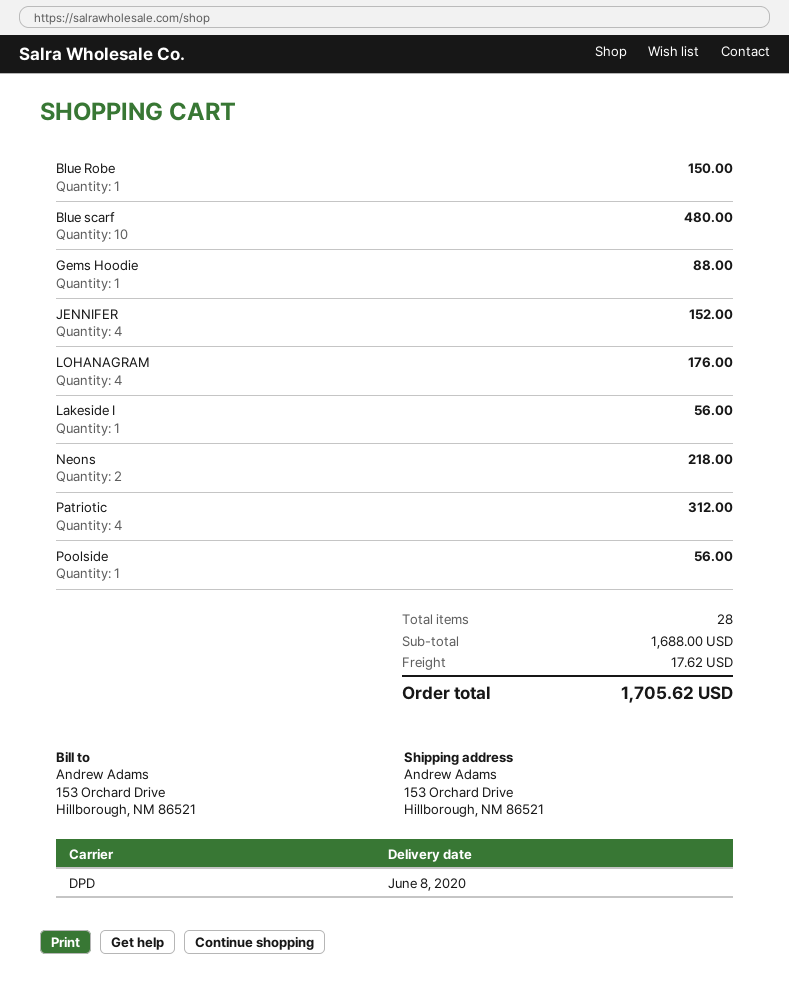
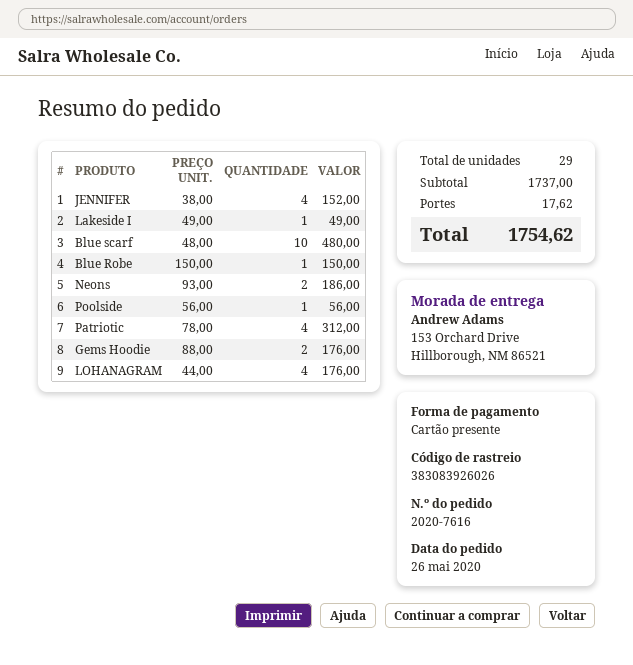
Gems Hoodie: 1 for 88.00 -> 2 for 176.00
Lakeside I: 1 for 56.00 -> 1 for 49.00
Neons: 2 for 218.00 -> 2 for 186.00
total quantity: 28 -> 29
subtotal: 1688.00 -> 1737.00
total: 1705.62 -> 1754.62

